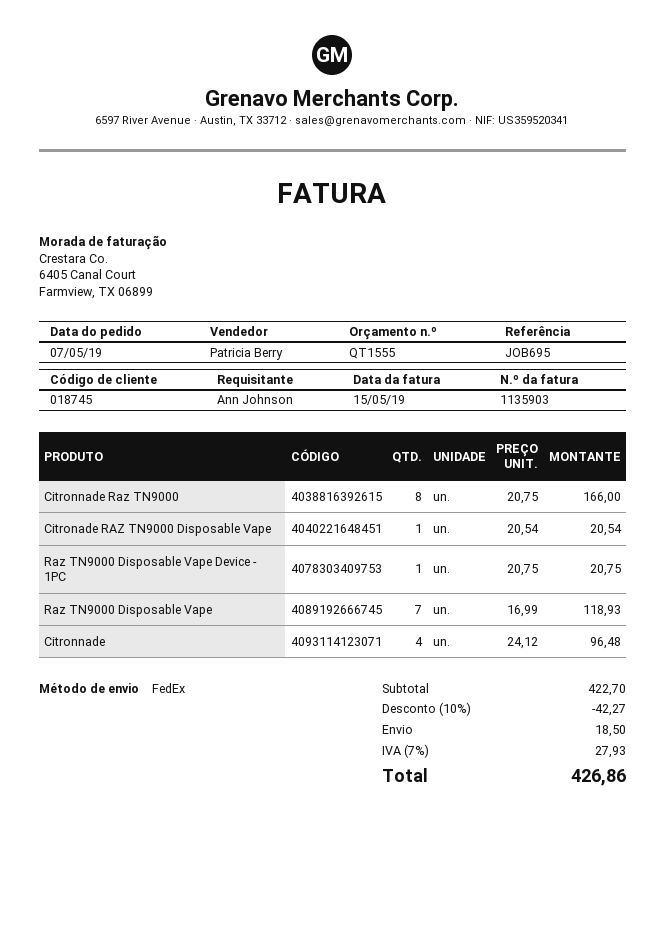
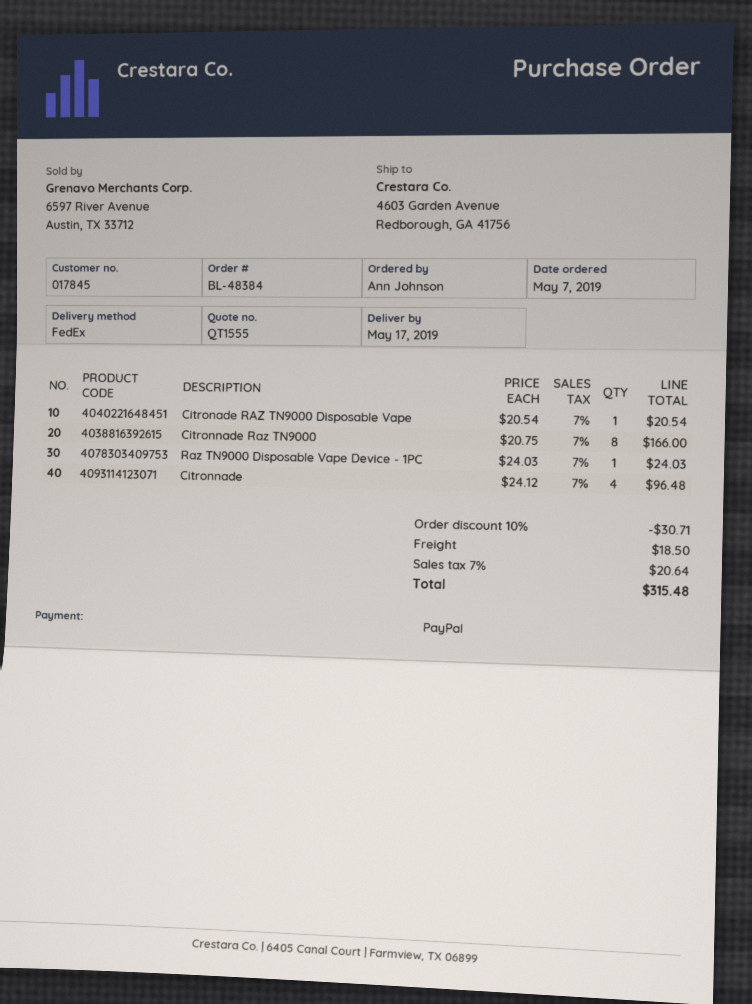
customer number: 018745 -> 017845
Raz TN9000 Disposable Vape Device - 1PC: 1 x 20.75 = 20.75 -> 1 x 24.03 = 24.03
Raz TN9000 Disposable Vape: 7 x 16.99 = 118.93 -> none
discount: 10% = 42.27 -> 10% = 30.71
tax: 7% = 27.93 -> 7% = 20.64
total: 426.86 -> 315.48

